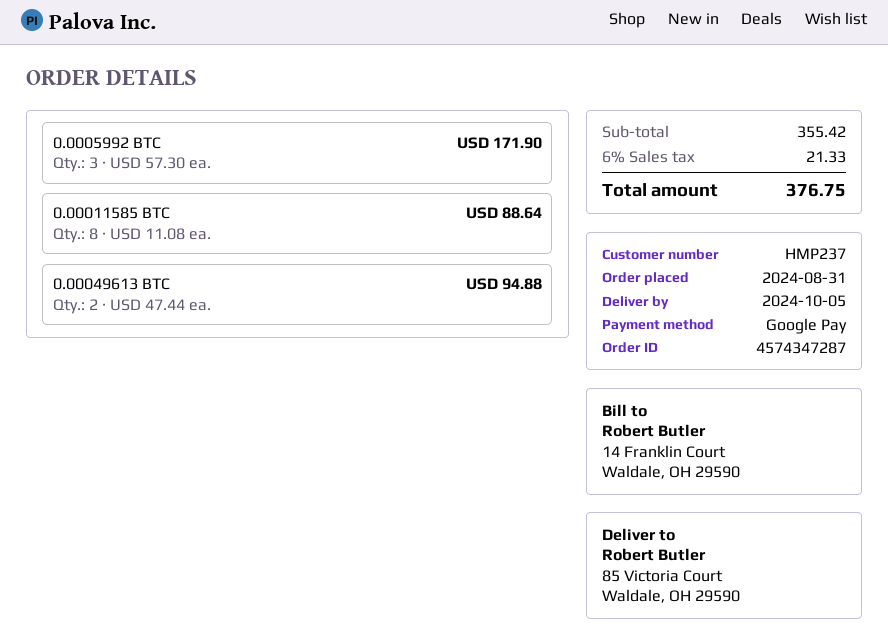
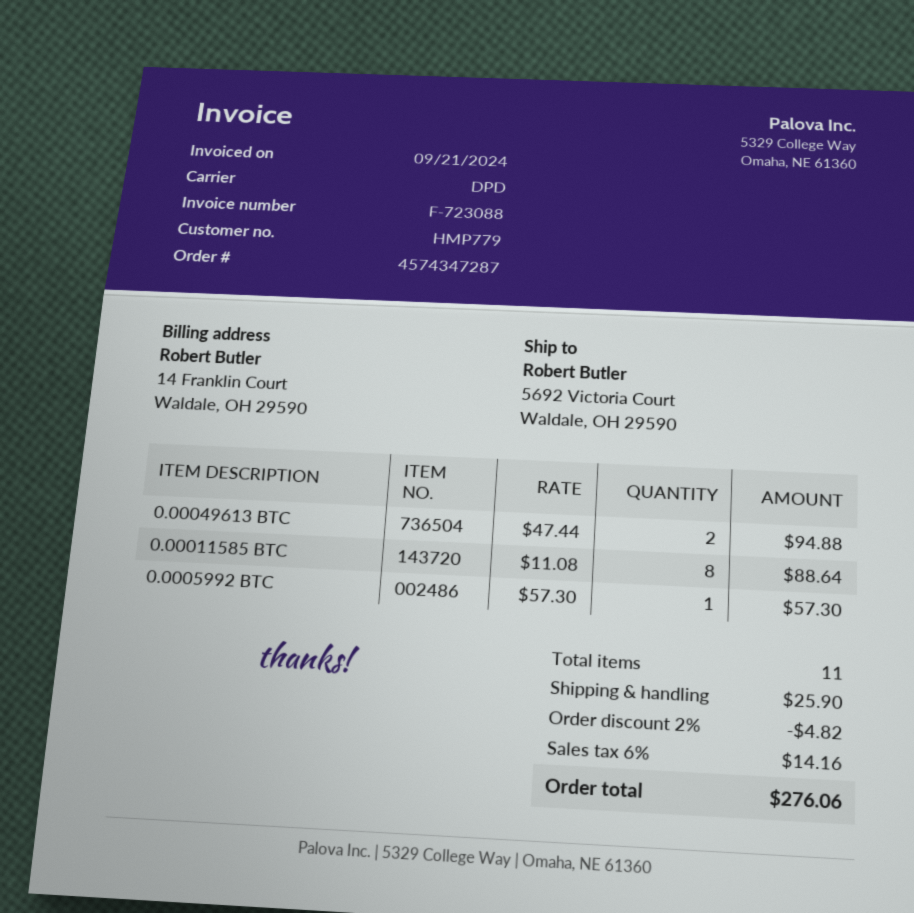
customer number: HMP237 -> HMP779
ship to: 85 Victoria Court, Waldale, OH 29590 -> 5692 Victoria Court, Waldale, OH 29590
0.0005992 BTC: 3 x 57.30 = 171.90 -> 1 x 57.30 = 57.30
discount: none -> 2% = 4.82
shipping: none -> 25.90
tax: 6% = 21.33 -> 6% = 14.16
total: 376.75 -> 276.06

